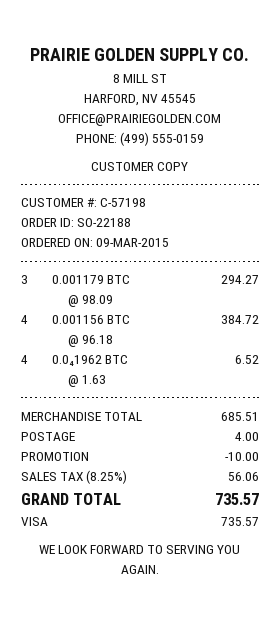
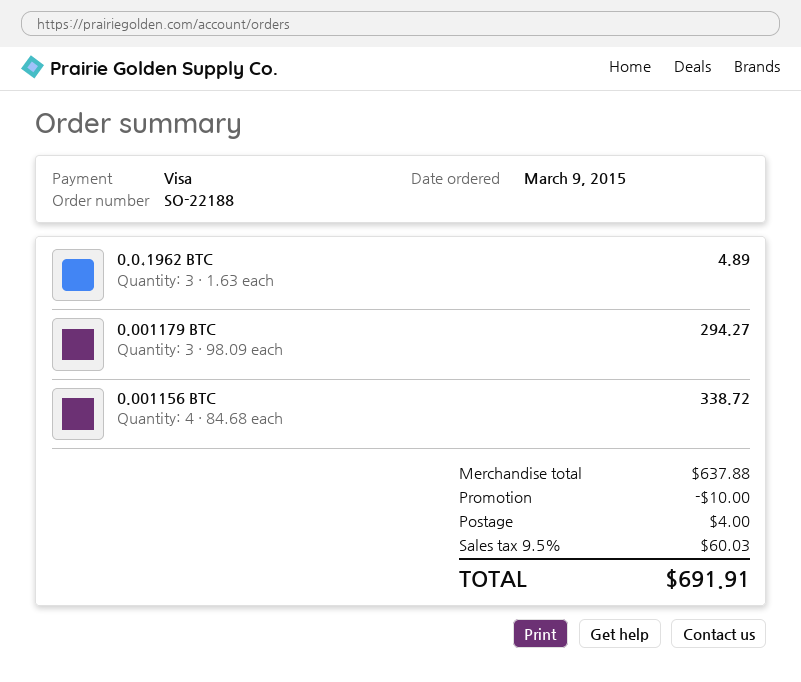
0.001156 BTC: 4 x 96.18 = 384.72 -> 4 x 84.68 = 338.72
0.0₄1962 BTC: 4 x 1.63 = 6.52 -> 3 x 1.63 = 4.89
subtotal: 685.51 -> 637.88
tax: 8.25% = 56.06 -> 9.5% = 60.03
total: 735.57 -> 691.91

